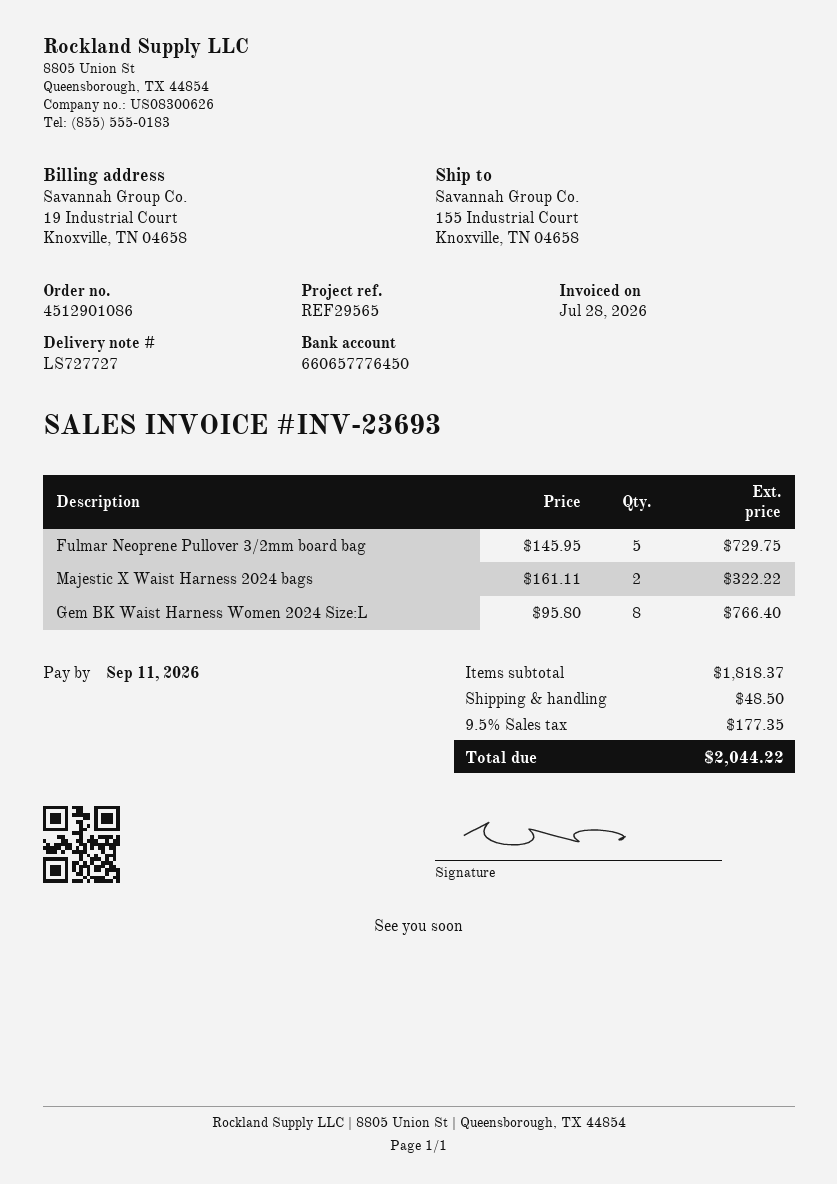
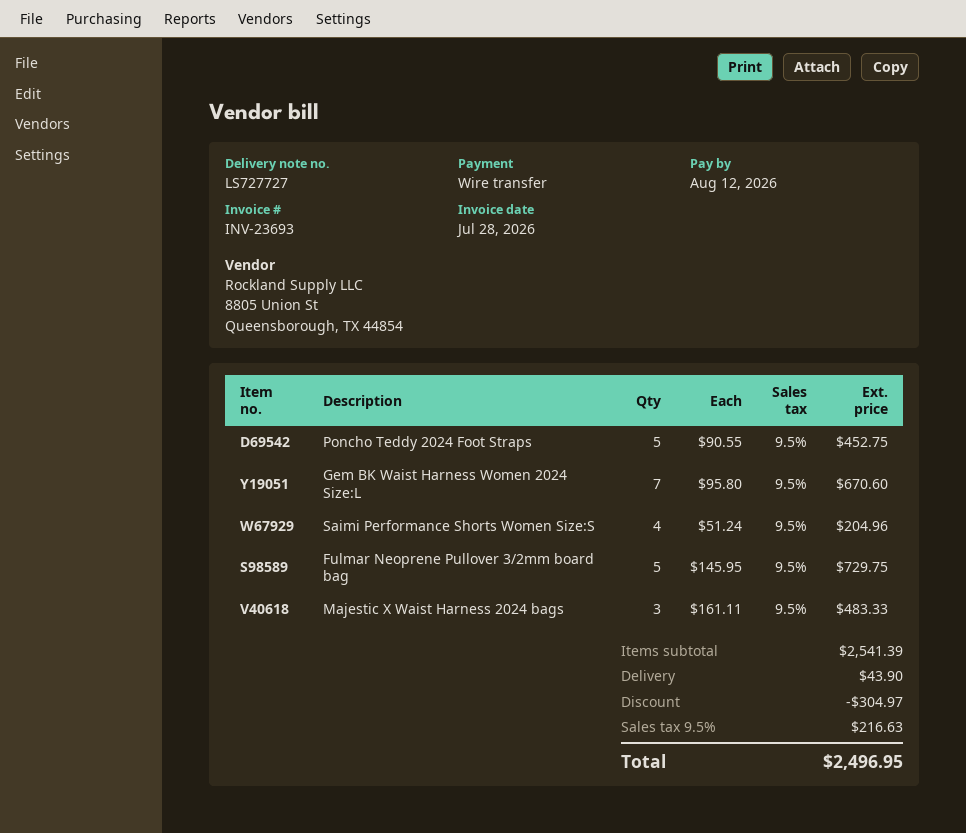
due date: 2026-09-11 -> 2026-08-12
Majestic X Waist Harness 2024 bags: 2 x 161.11 = 322.22 -> 3 x 161.11 = 483.33
Gem BK Waist Harness Women 2024 Size:L: 8 x 95.80 = 766.40 -> 7 x 95.80 = 670.60
Poncho Teddy 2024 Foot Straps: none -> 5 x 90.55 = 452.75
Saimi Performance Shorts Women Size:S: none -> 4 x 51.24 = 204.96
subtotal: 1818.37 -> 2541.39
discount: none -> 304.97
shipping: 48.50 -> 43.90
tax: 9.5% = 177.35 -> 9.5% = 216.63
total: 2044.22 -> 2496.95

